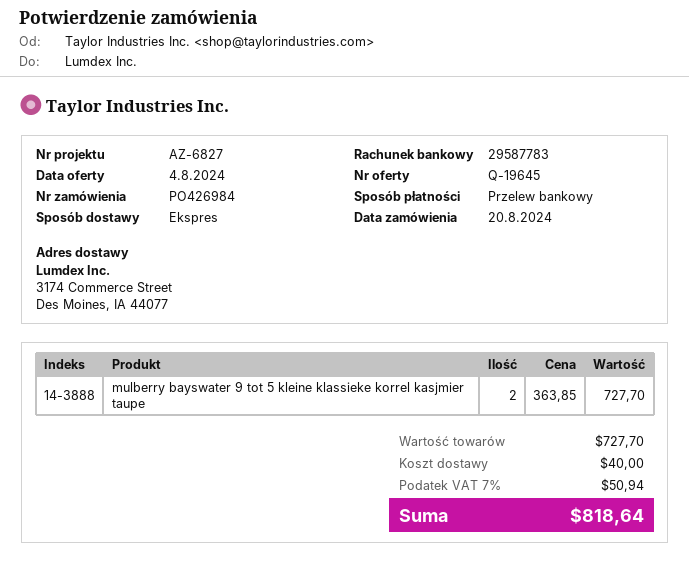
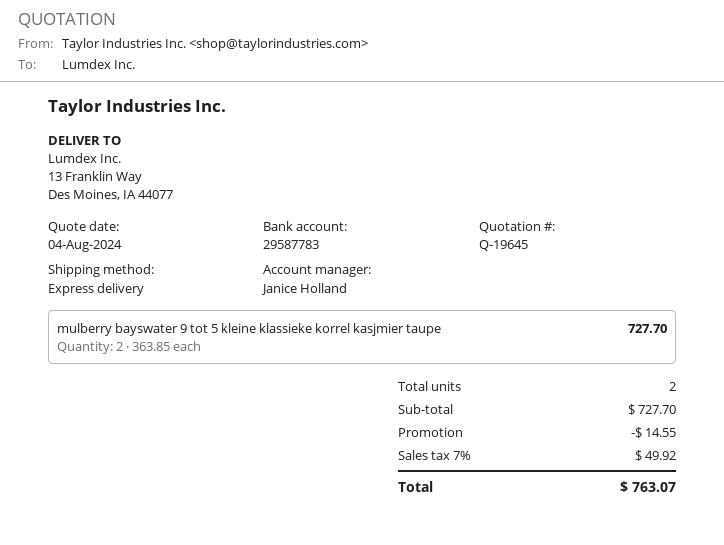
ship to: 3174 Commerce Street, Des Moines, IA 44077 -> 13 Franklin Way, Des Moines, IA 44077
discount: none -> 14.55
shipping: 40.00 -> none
tax: 7% = 50.94 -> 7% = 49.92
total: 818.64 -> 763.07

